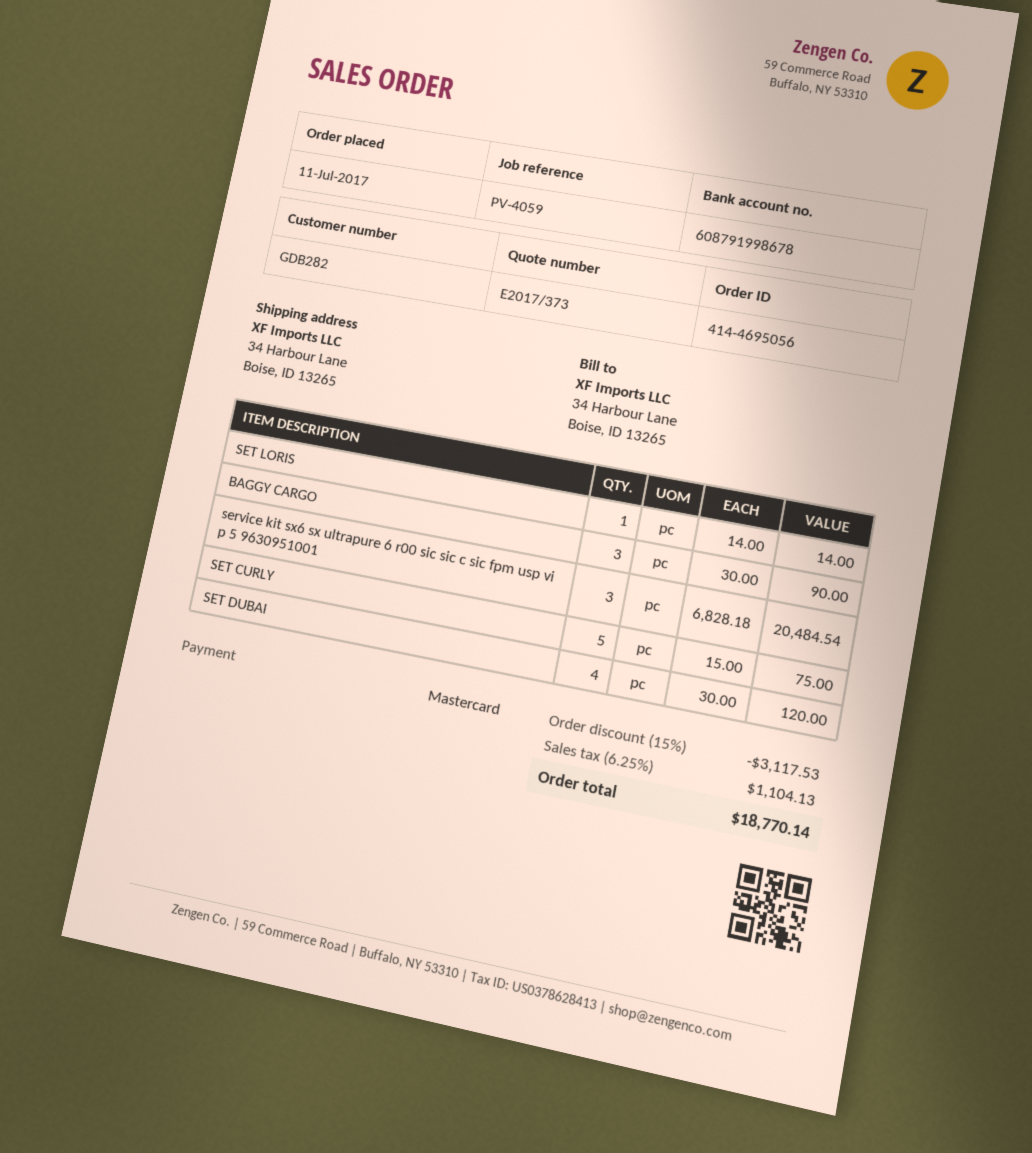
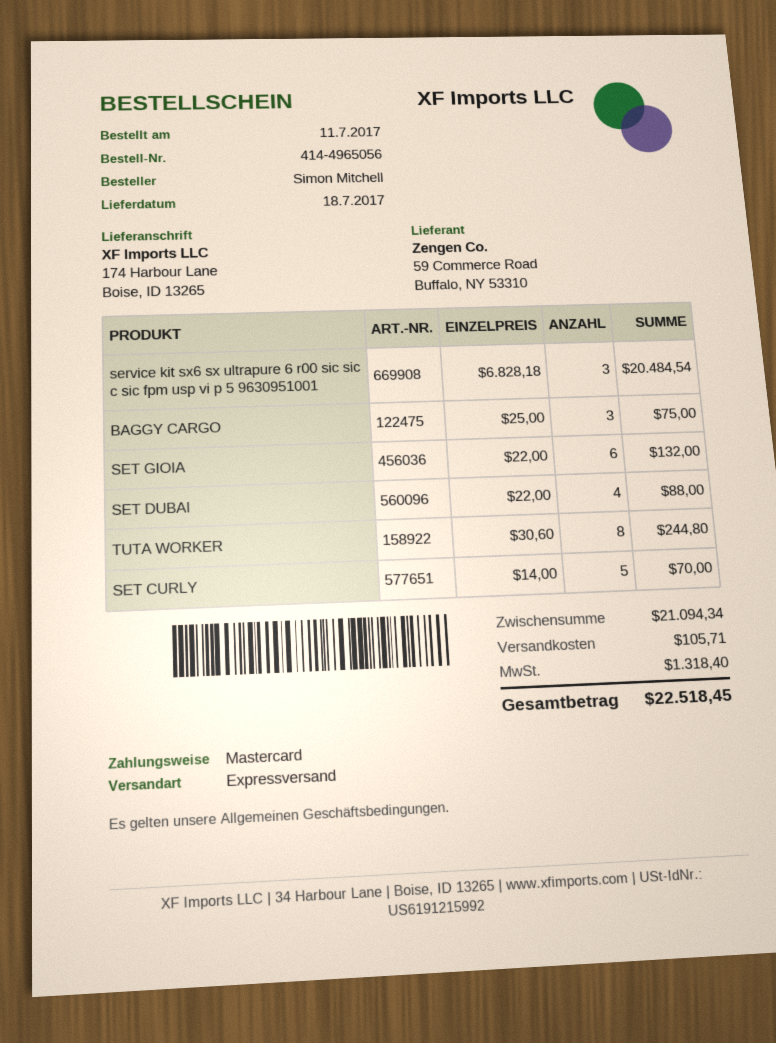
order number: 414-4695056 -> 414-4965056
ship to: 34 Harbour Lane, Boise, ID 13265 -> 174 Harbour Lane, Boise, ID 13265
SET LORIS: 1 x 14.00 = 14.00 -> none
BAGGY CARGO: 3 x 30.00 = 90.00 -> 3 x 25.00 = 75.00
SET CURLY: 5 x 15.00 = 75.00 -> 5 x 14.00 = 70.00
SET DUBAI: 4 x 30.00 = 120.00 -> 4 x 22.00 = 88.00
SET GIOIA: none -> 6 x 22.00 = 132.00
TUTA WORKER: none -> 8 x 30.60 = 244.80
discount: 15% = 3117.53 -> none
shipping: none -> 105.71
tax: 1104.13 -> 1318.40
total: 18770.14 -> 22518.45

